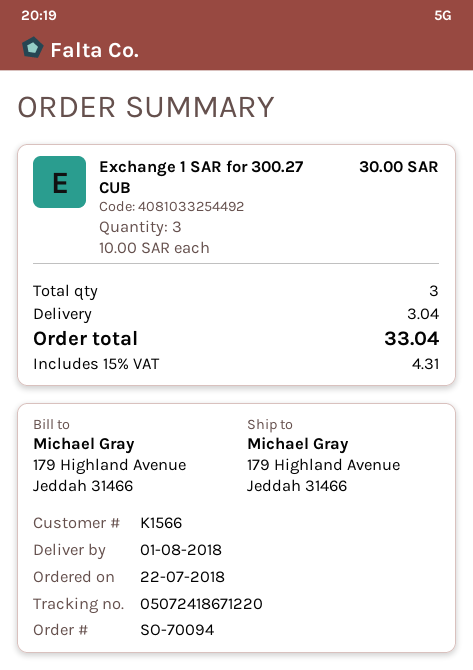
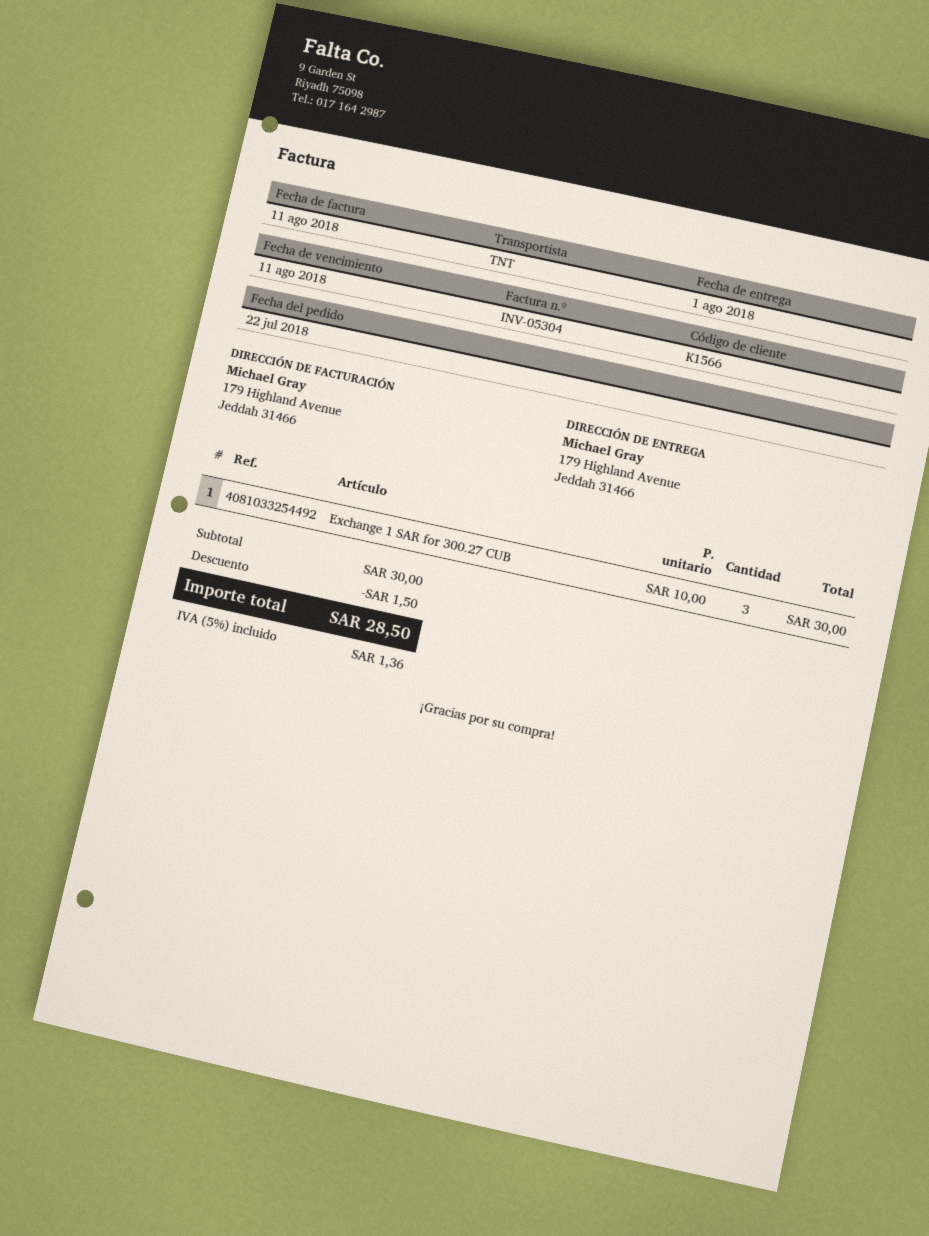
discount: none -> 1.50
shipping: 3.04 -> none
tax: 15% = 4.31 -> 5% = 1.36
total: 33.04 -> 28.50

